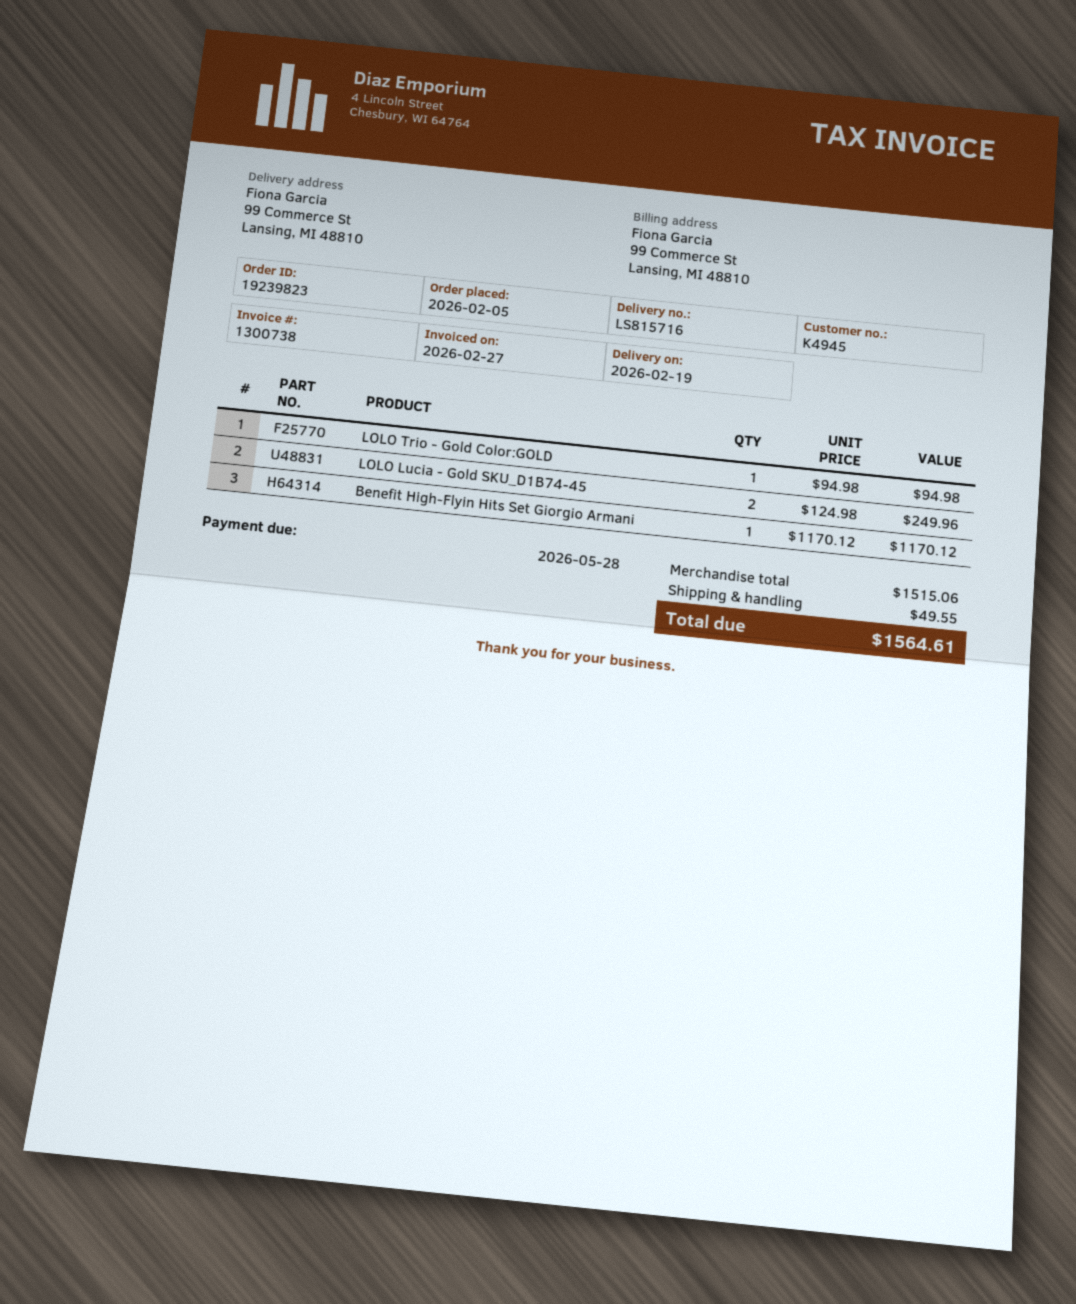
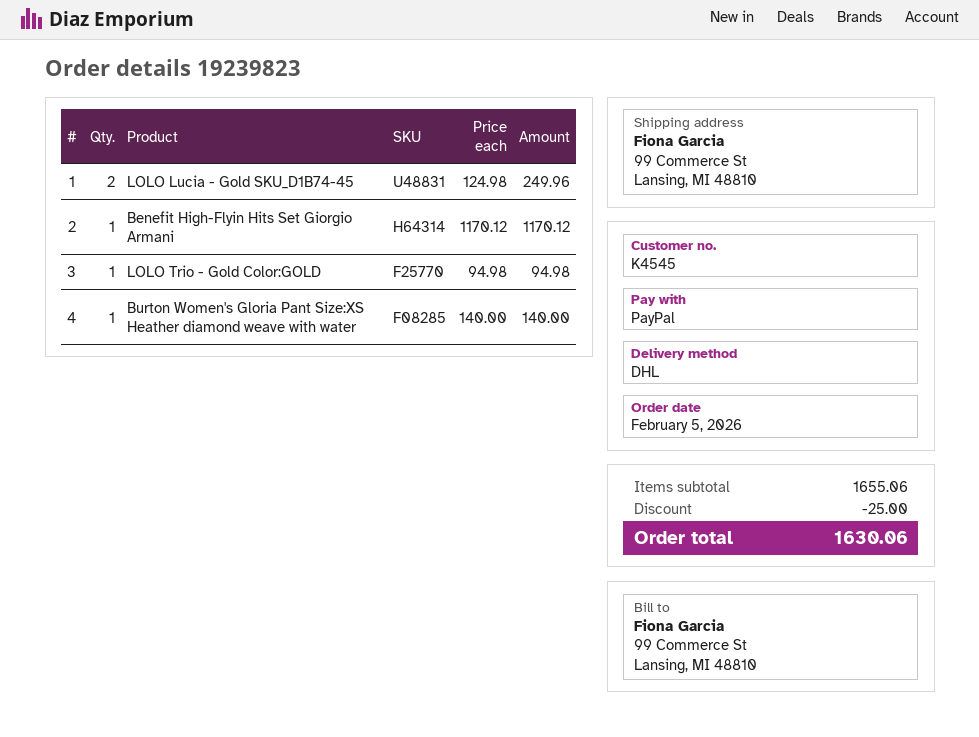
customer number: K4945 -> K4545
Burton Women's Gloria Pant Size:XS Heather diamond weave with water: none -> 1 x 140.00 = 140.00
subtotal: 1515.06 -> 1655.06
discount: none -> 25.00
shipping: 49.55 -> none
total: 1564.61 -> 1630.06

